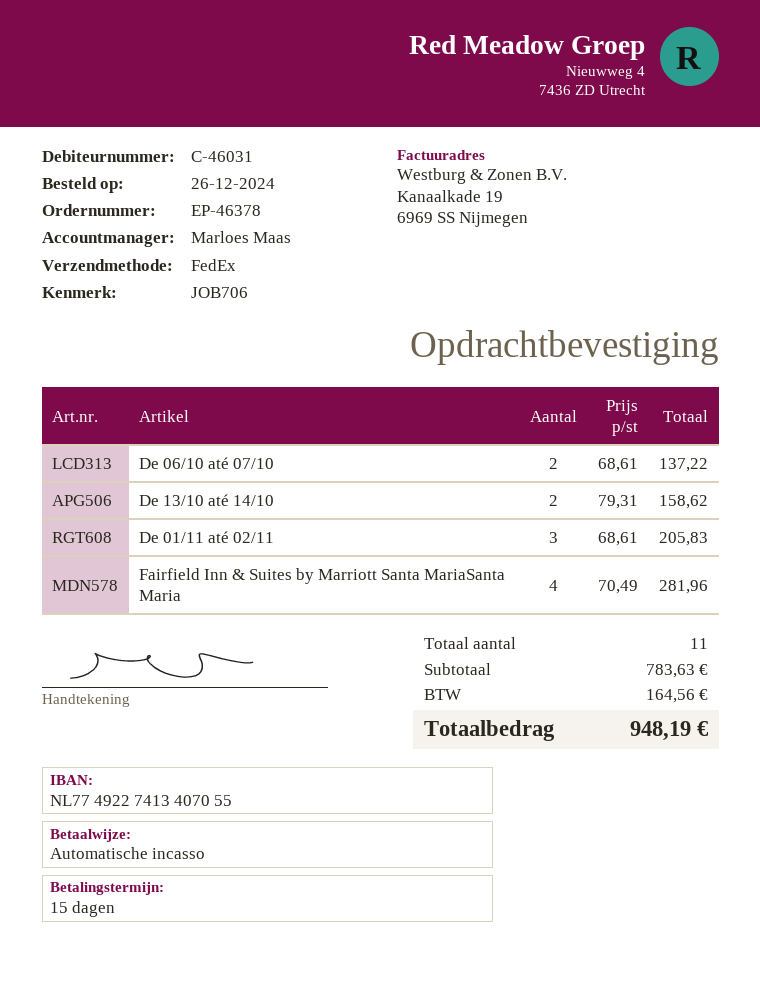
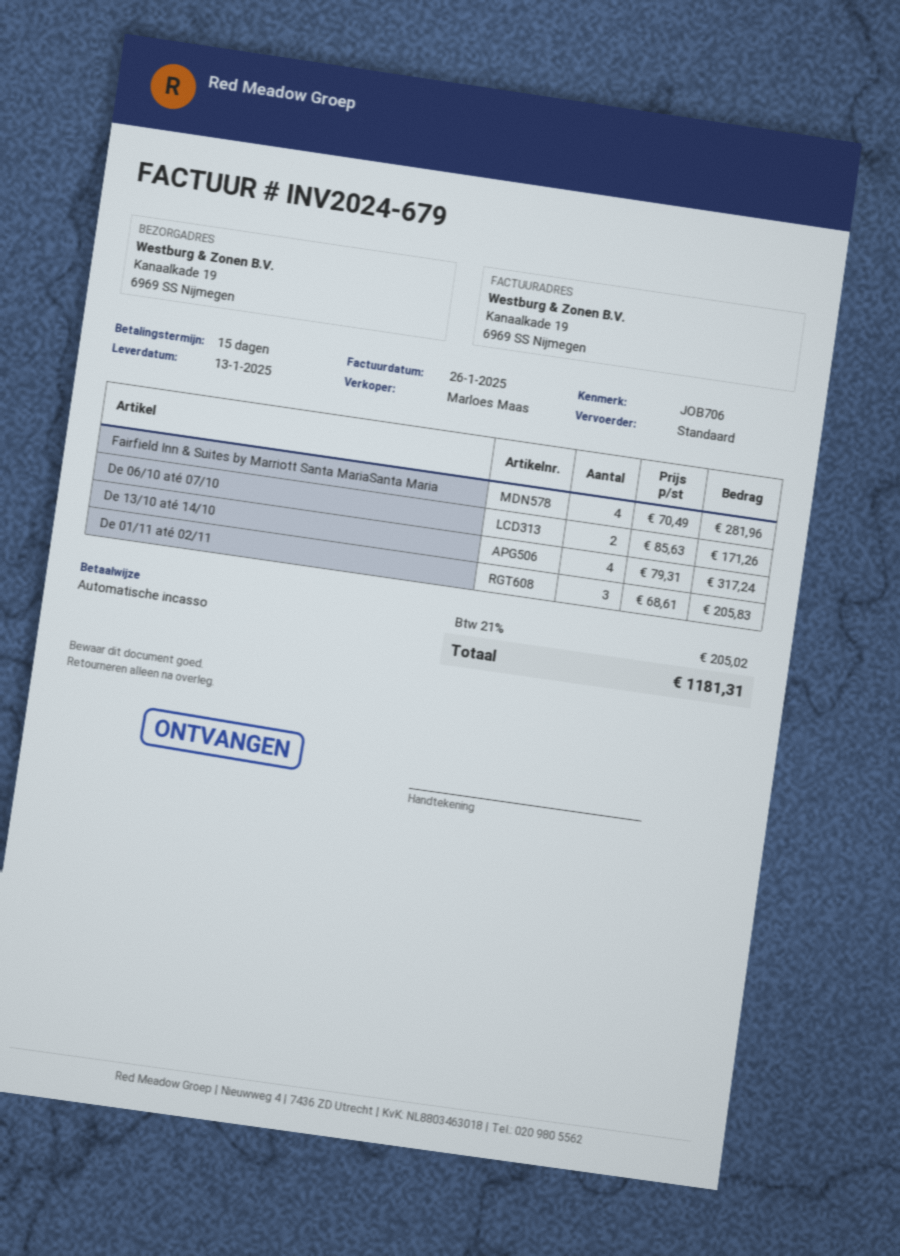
shipping method: FedEx -> standard
De 06/10 até 07/10: 2 x 68.61 = 137.22 -> 2 x 85.63 = 171.26
De 13/10 até 14/10: 2 x 79.31 = 158.62 -> 4 x 79.31 = 317.24
tax: 164.56 -> 205.02
total: 948.19 -> 1181.31

